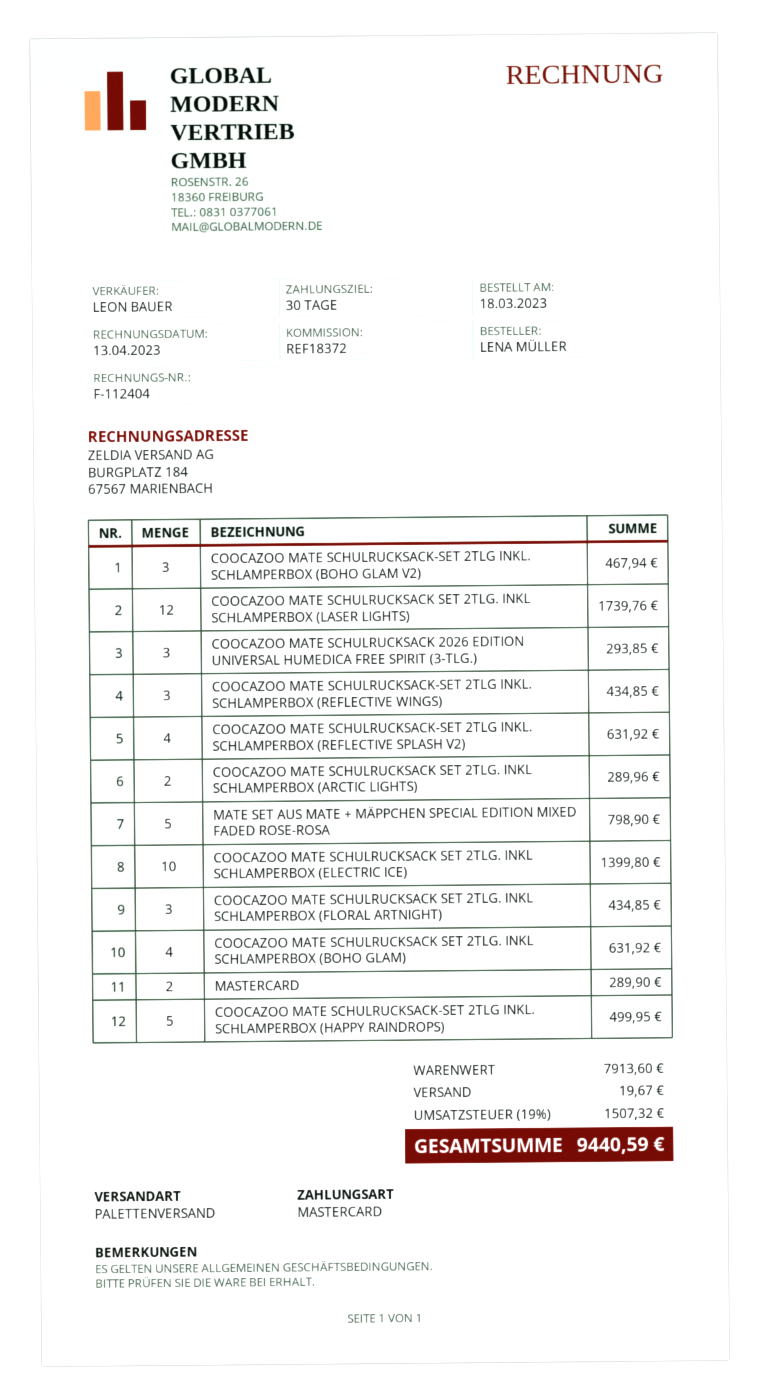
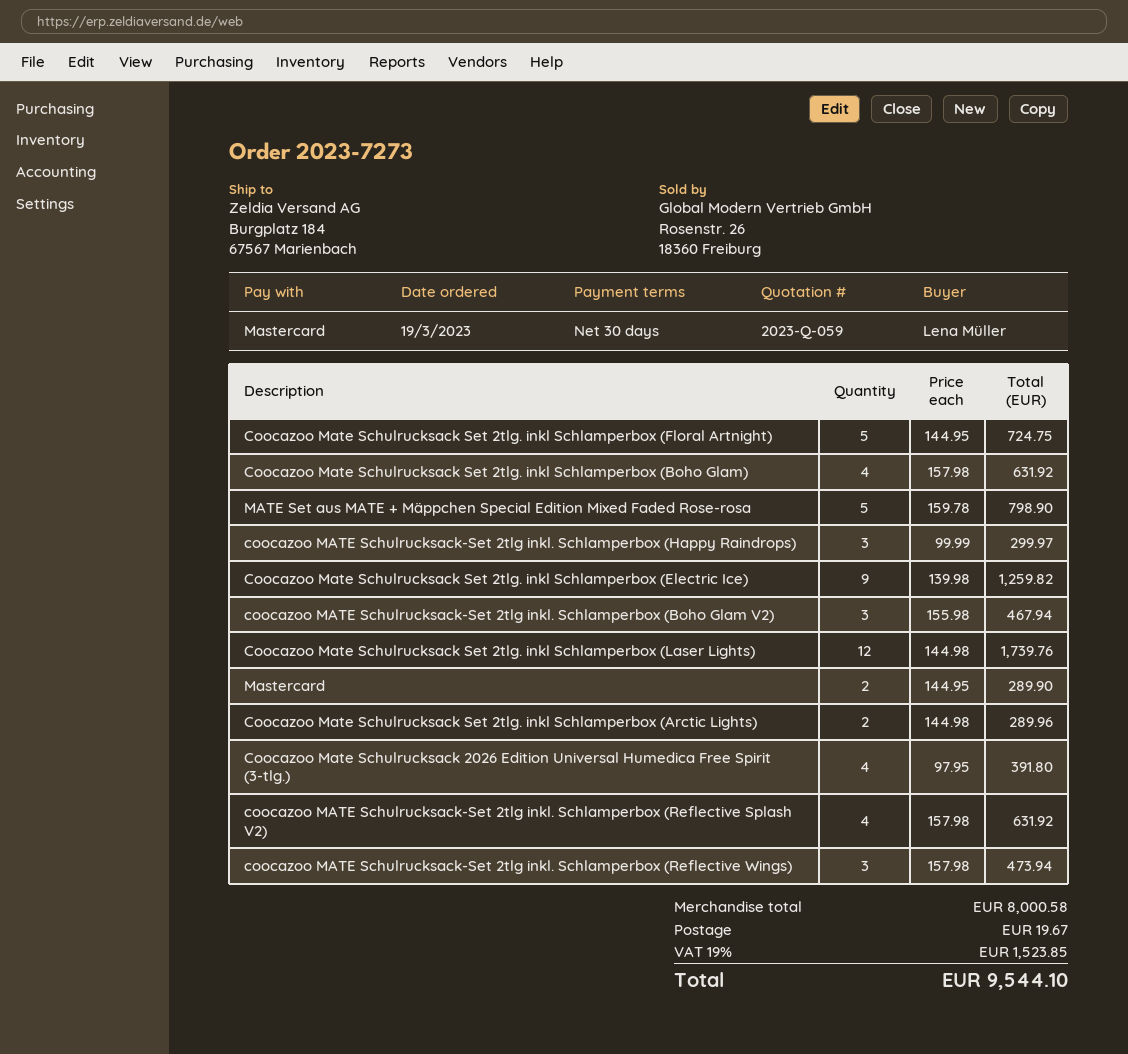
order date: 2023-03-18 -> 2023-03-19
COOCAZOO MATE SCHULRUCKSACK 2026 EDITION UNIVERSAL HUMEDICA FREE SPIRIT (3-TLG.): 3 for 293.85 -> 4 for 391.80
COOCAZOO MATE SCHULRUCKSACK-SET 2TLG INKL. SCHLAMPERBOX (REFLECTIVE WINGS): 3 for 434.85 -> 3 for 473.94
COOCAZOO MATE SCHULRUCKSACK SET 2TLG. INKL SCHLAMPERBOX (ELECTRIC ICE): 10 for 1399.80 -> 9 for 1259.82
COOCAZOO MATE SCHULRUCKSACK SET 2TLG. INKL SCHLAMPERBOX (FLORAL ARTNIGHT): 3 for 434.85 -> 5 for 724.75
COOCAZOO MATE SCHULRUCKSACK-SET 2TLG INKL. SCHLAMPERBOX (HAPPY RAINDROPS): 5 for 499.95 -> 3 for 299.97
subtotal: 7913.60 -> 8000.58
tax: 19% = 1507.32 -> 19% = 1523.85
total: 9440.59 -> 9544.10

